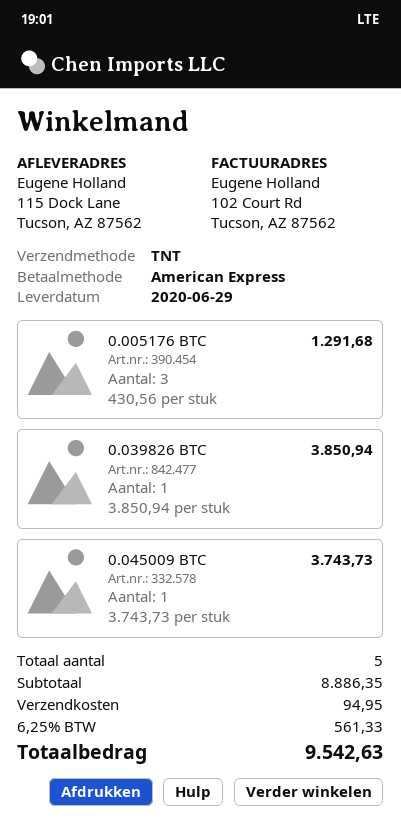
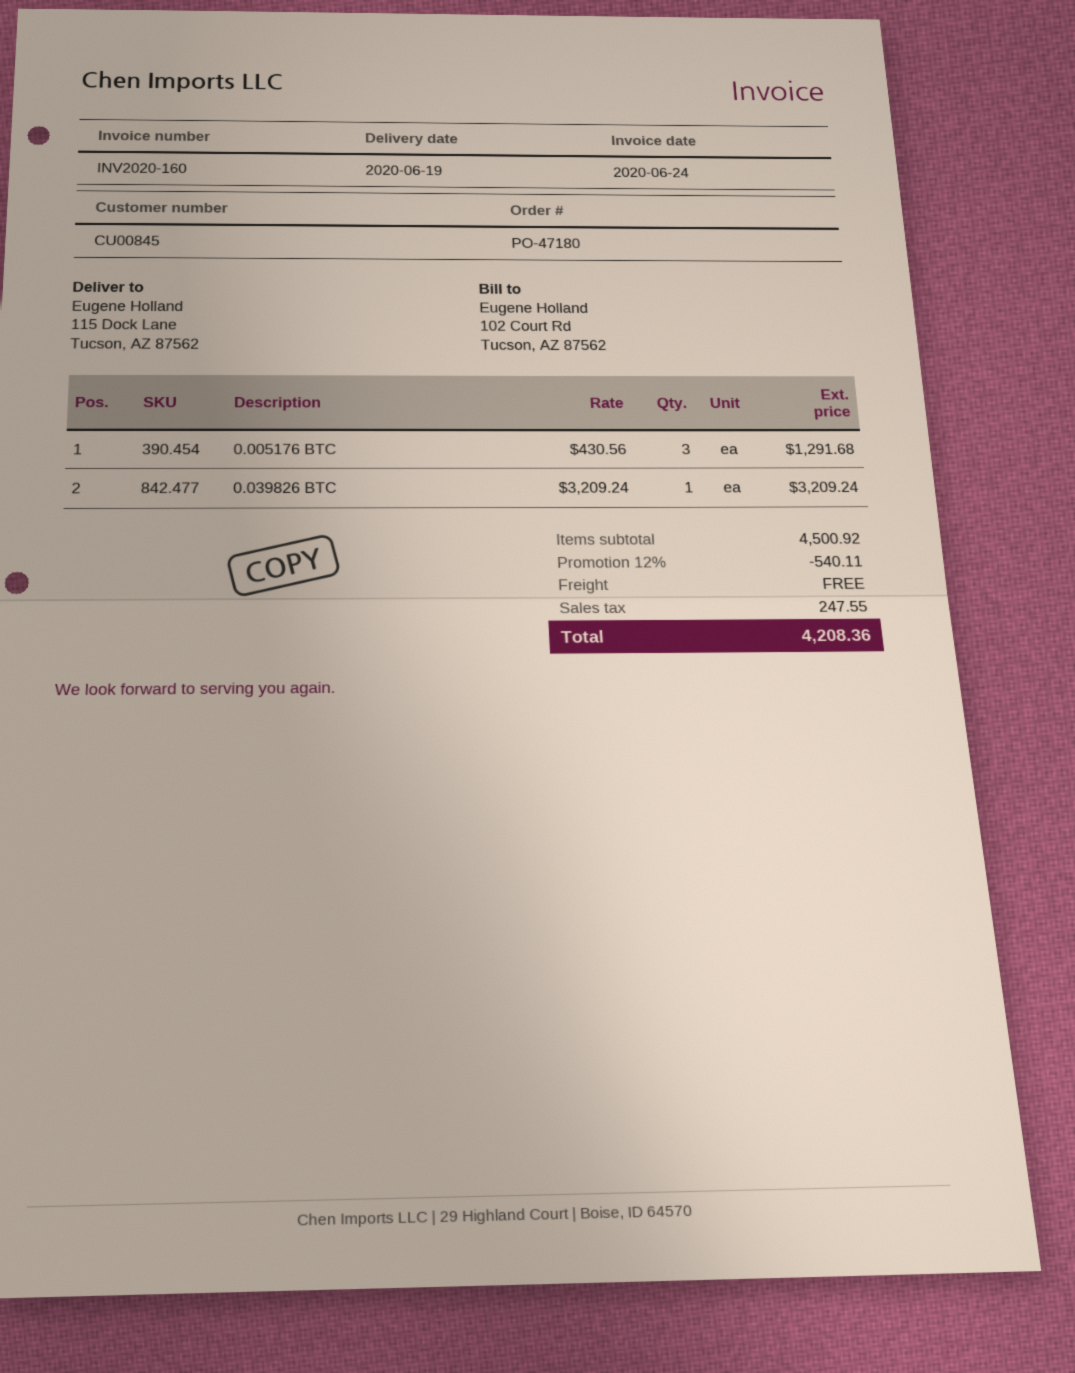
delivery date: 2020-06-29 -> 2020-06-19
0.039826 BTC: 1 x 3850.94 = 3850.94 -> 1 x 3209.24 = 3209.24
0.045009 BTC: 1 x 3743.73 = 3743.73 -> none
subtotal: 8886.35 -> 4500.92
discount: none -> 12% = 540.11
shipping: 94.95 -> 0.00
tax: 561.33 -> 247.55
total: 9542.63 -> 4208.36

